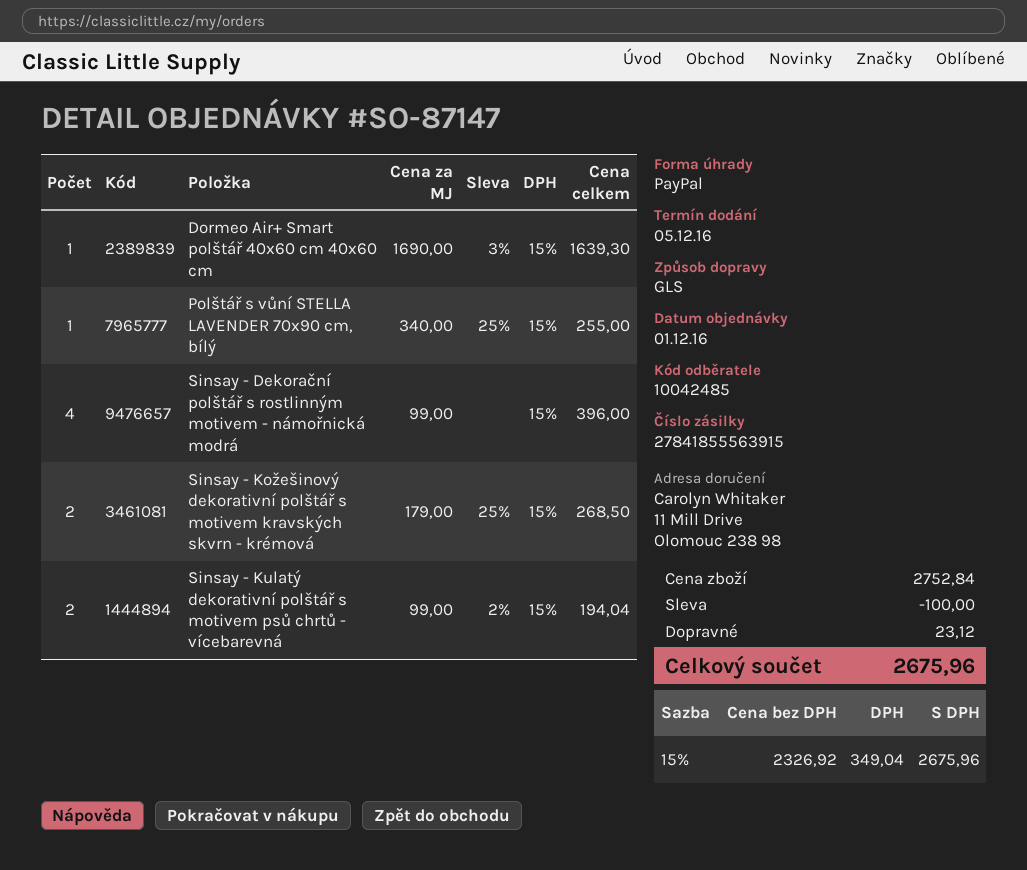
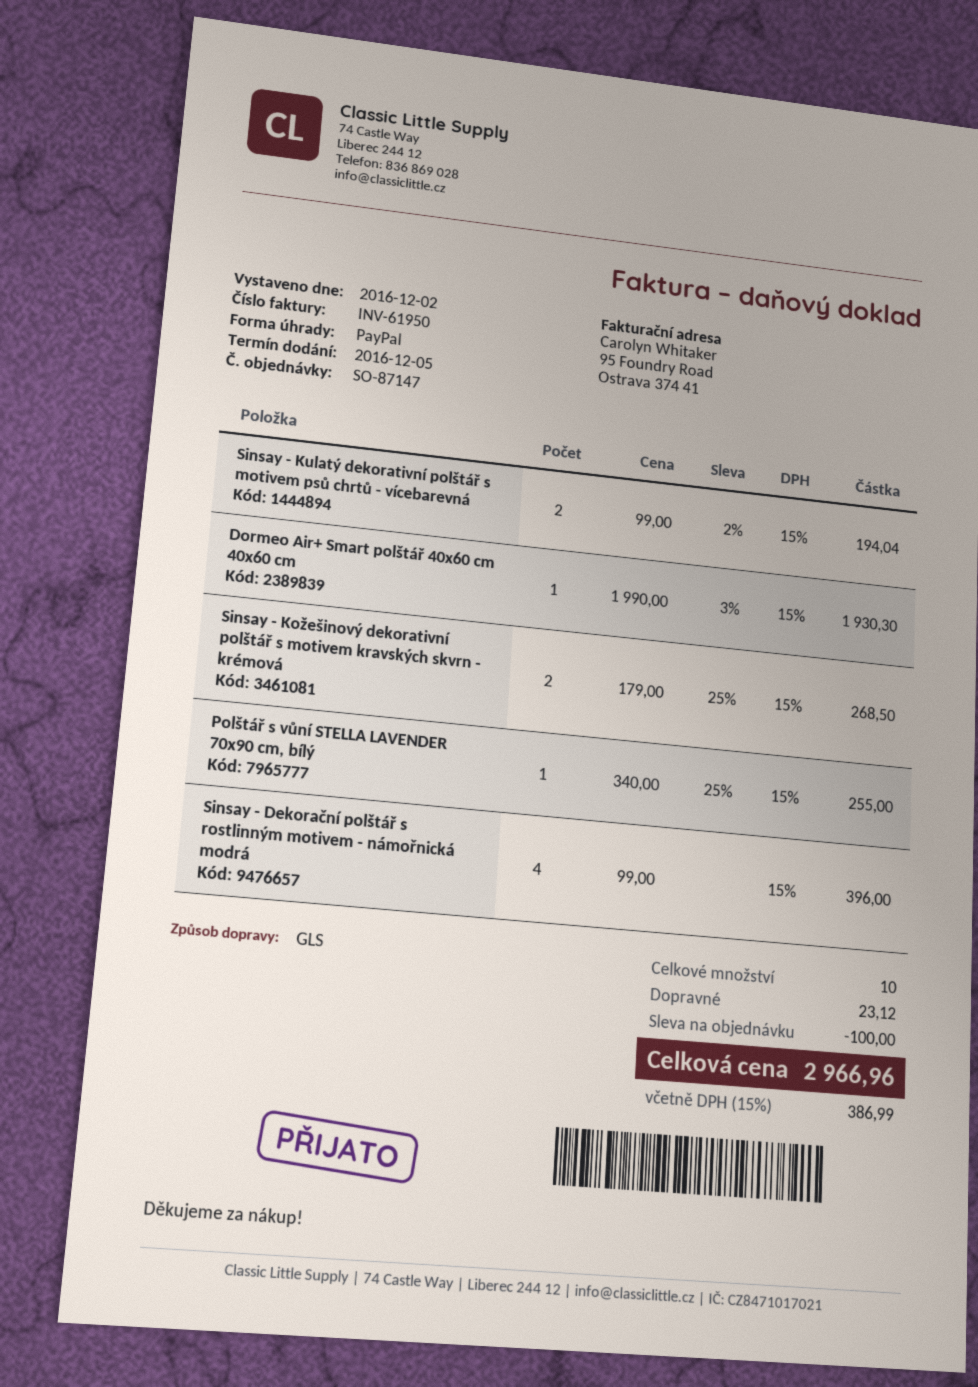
Dormeo Air+ Smart polštář 40x60 cm 40x60 cm: 1 x 1690.00 - 3% = 1639.30 -> 1 x 1990.00 - 3% = 1930.30
tax: 15% = 349.04 -> 15% = 386.99
total: 2675.96 -> 2966.96

